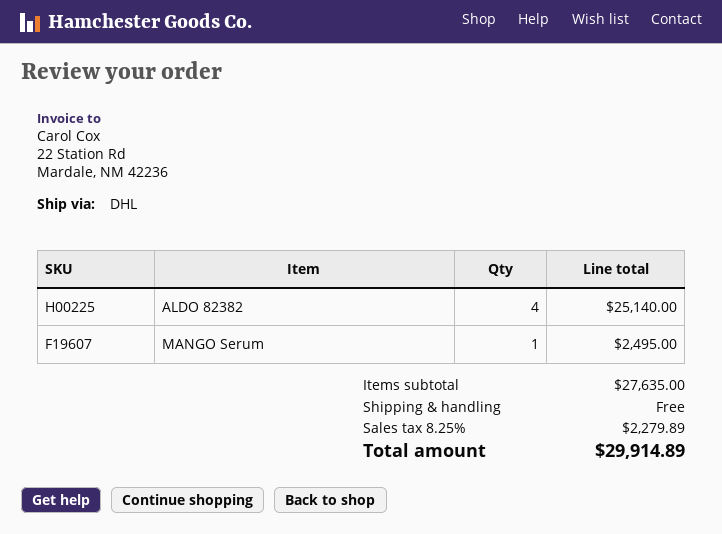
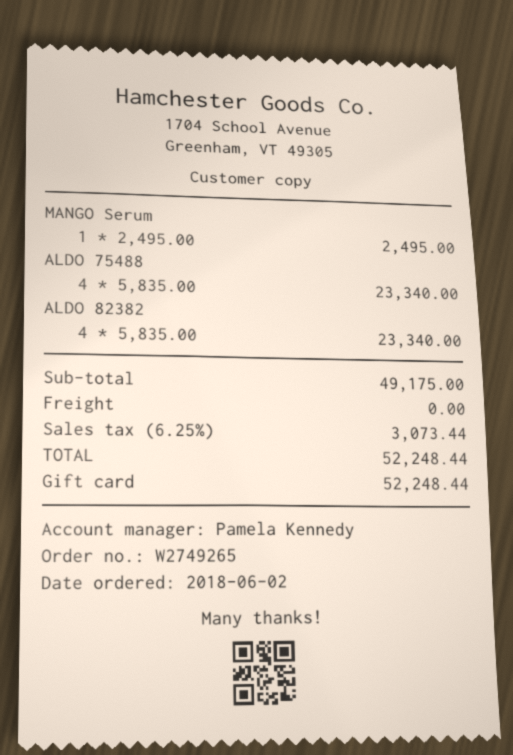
ALDO 82382: 4 for 25140.00 -> 4 for 23340.00
ALDO 75488: none -> 4 for 23340.00
subtotal: 27635.00 -> 49175.00
tax: 8.25% = 2279.89 -> 6.25% = 3073.44
total: 29914.89 -> 52248.44

